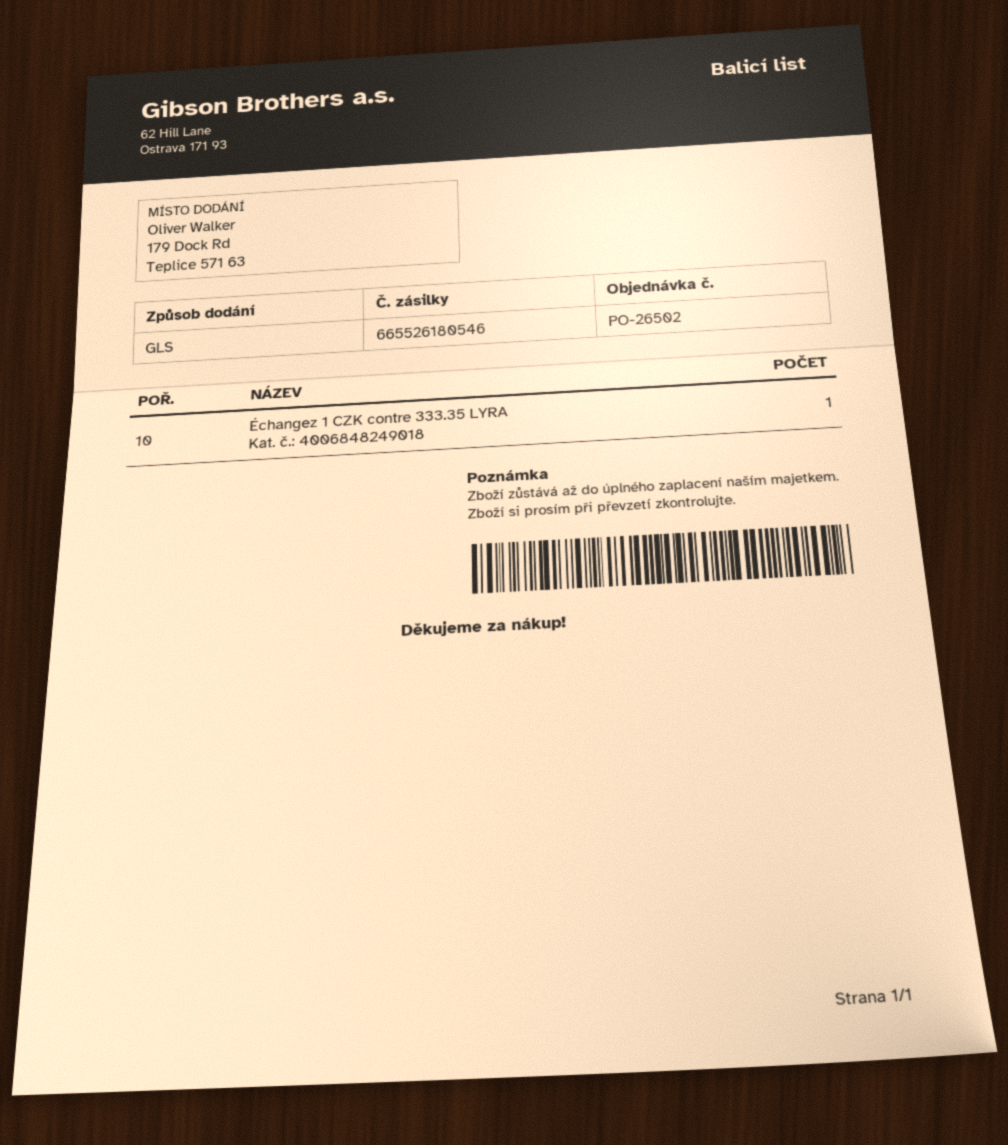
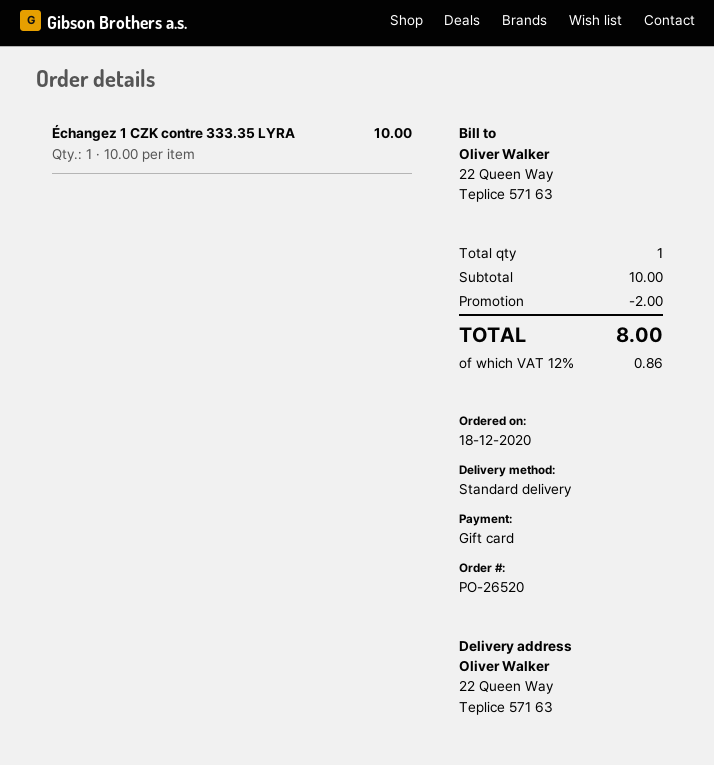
order number: PO-26502 -> PO-26520
shipping method: GLS -> standard
ship to: 179 Dock Rd, Teplice 571 63 -> 22 Queen Way, Teplice 571 63

